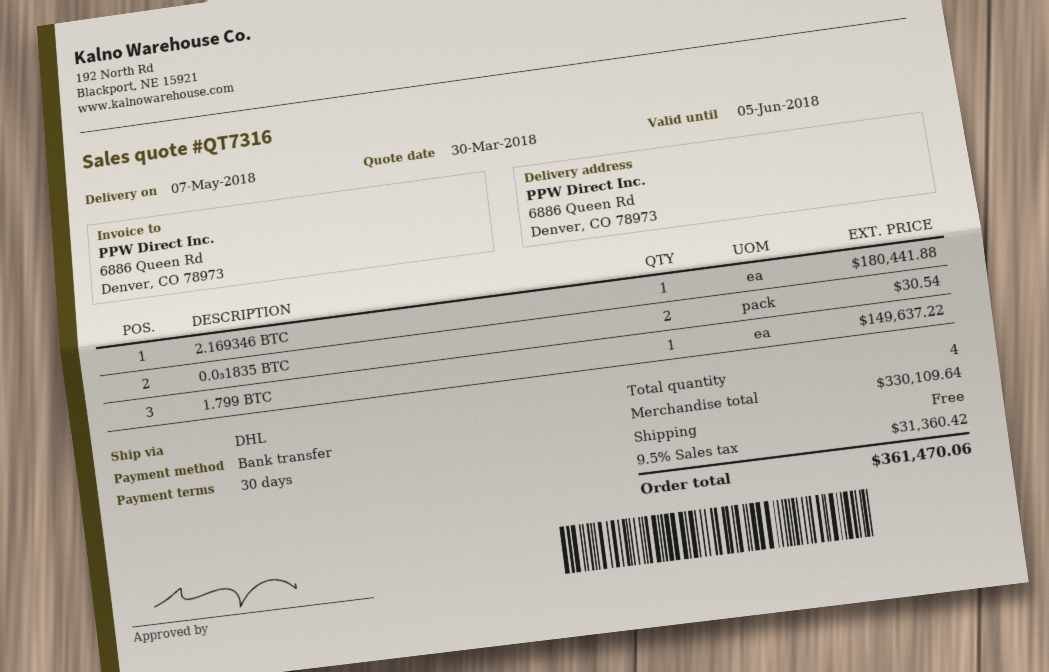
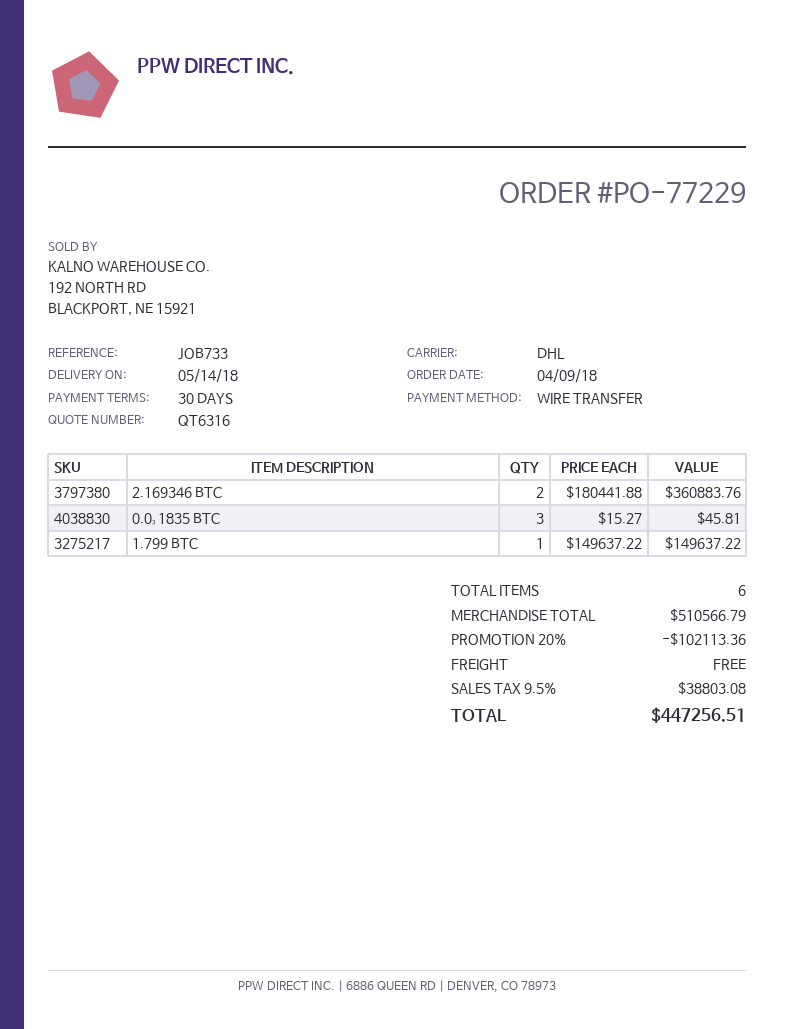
quote number: QT7316 -> QT6316
delivery date: 2018-05-07 -> 2018-05-14
2.169346 BTC: 1 for 180441.88 -> 2 for 360883.76
0.0₃1835 BTC: 2 for 30.54 -> 3 for 45.81
total quantity: 4 -> 6
subtotal: 330109.64 -> 510566.79
discount: none -> 20% = 102113.36
tax: 9.5% = 31360.42 -> 9.5% = 38803.08
total: 361470.06 -> 447256.51

